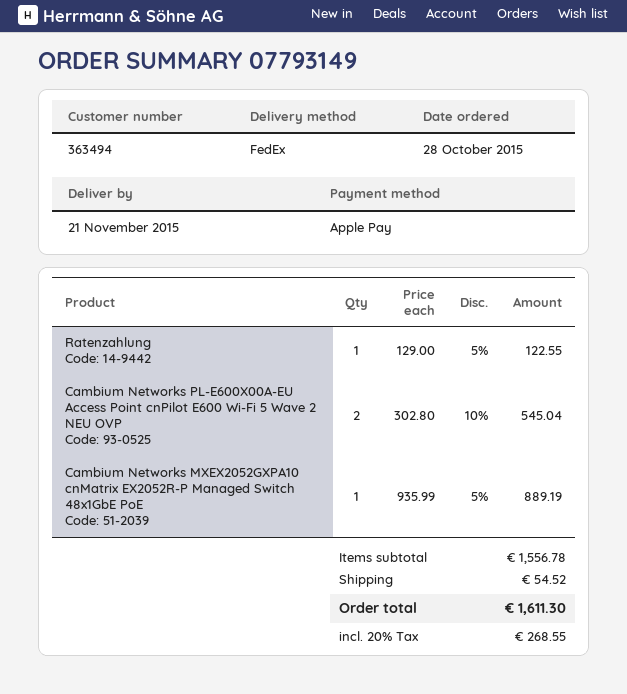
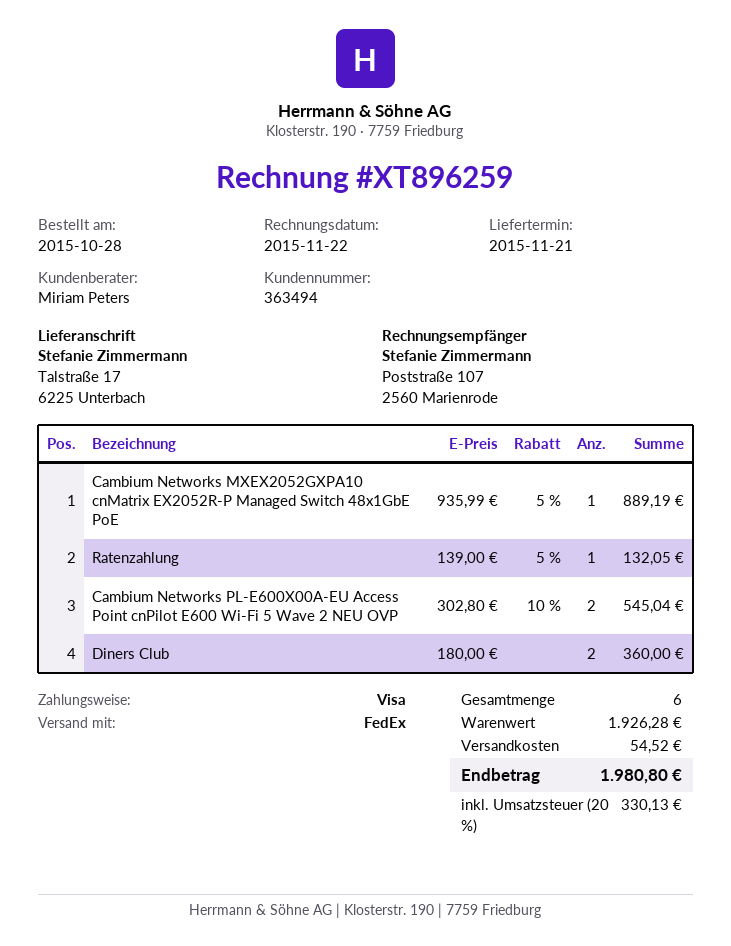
payment method: Apple Pay -> Visa
Ratenzahlung: 1 x 129.00 - 5% = 122.55 -> 1 x 139.00 - 5% = 132.05
Diners Club: none -> 2 x 180.00 = 360.00
subtotal: 1556.78 -> 1926.28
tax: 20% = 268.55 -> 20% = 330.13
total: 1611.30 -> 1980.80

